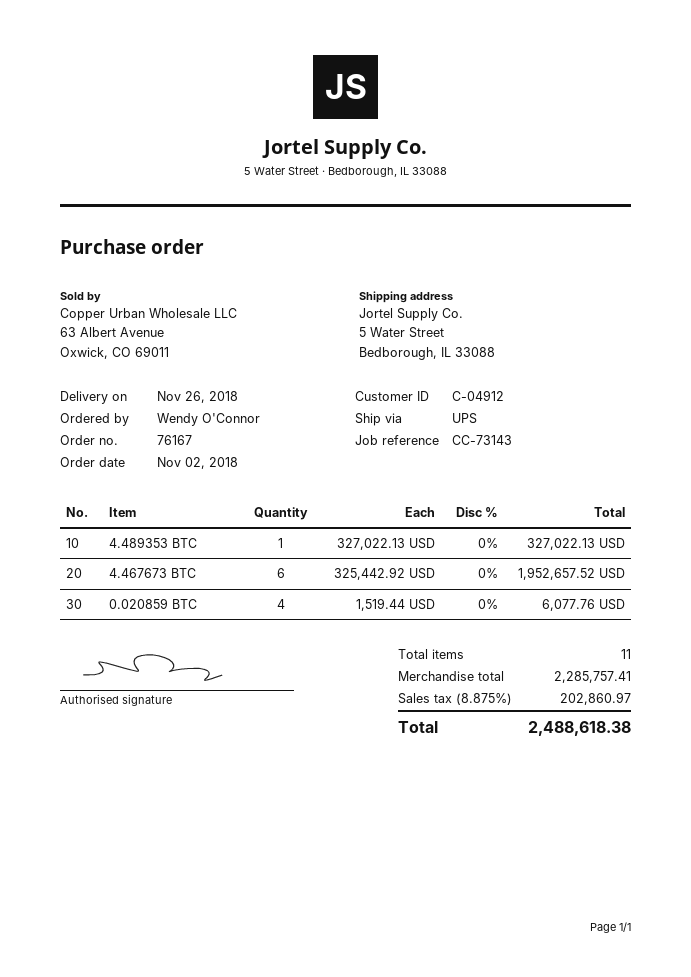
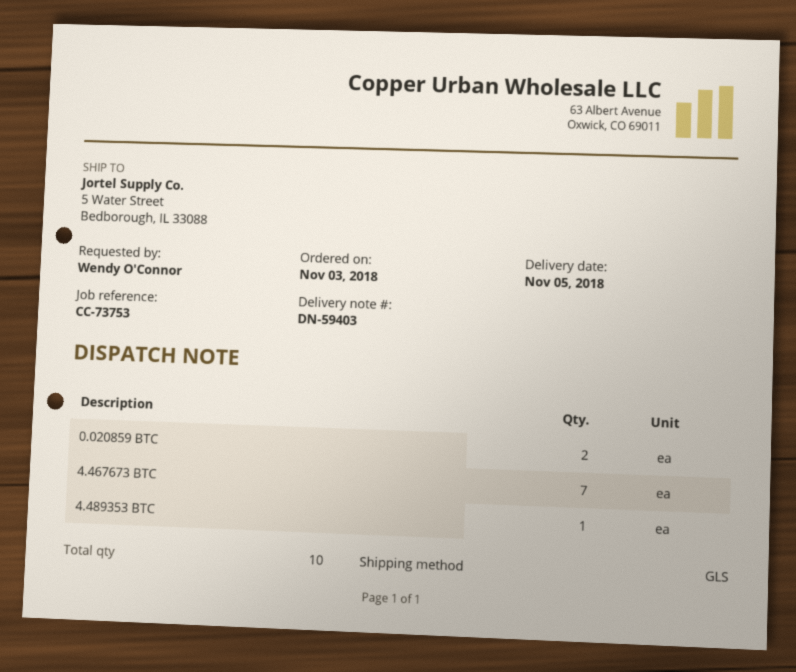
order date: 2018-11-02 -> 2018-11-03
delivery date: 2018-11-26 -> 2018-11-05
reference: CC-73143 -> CC-73753
shipping method: UPS -> GLS
4.467673 BTC: 6 -> 7
0.020859 BTC: 4 -> 2
total quantity: 11 -> 10

